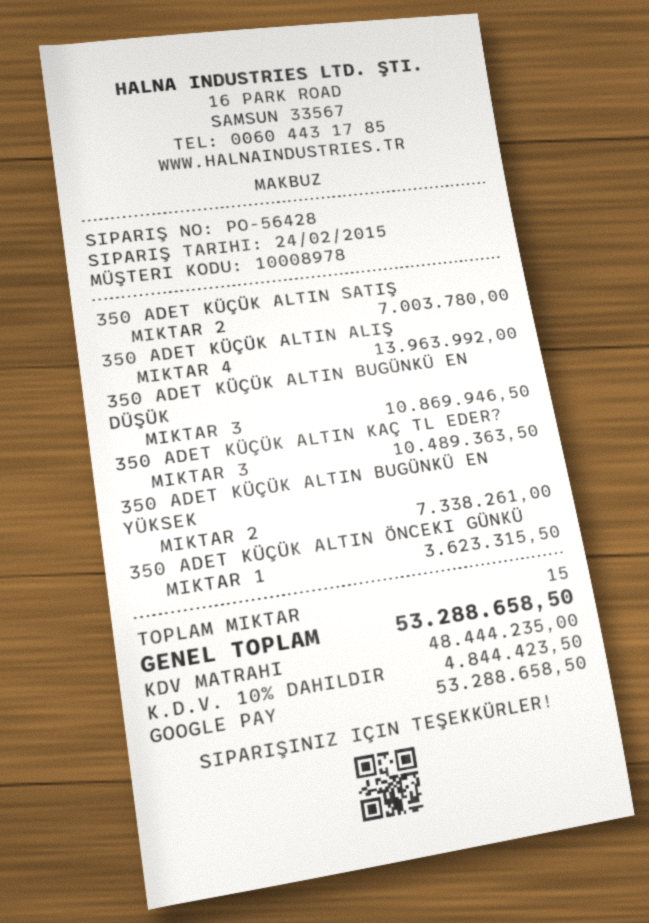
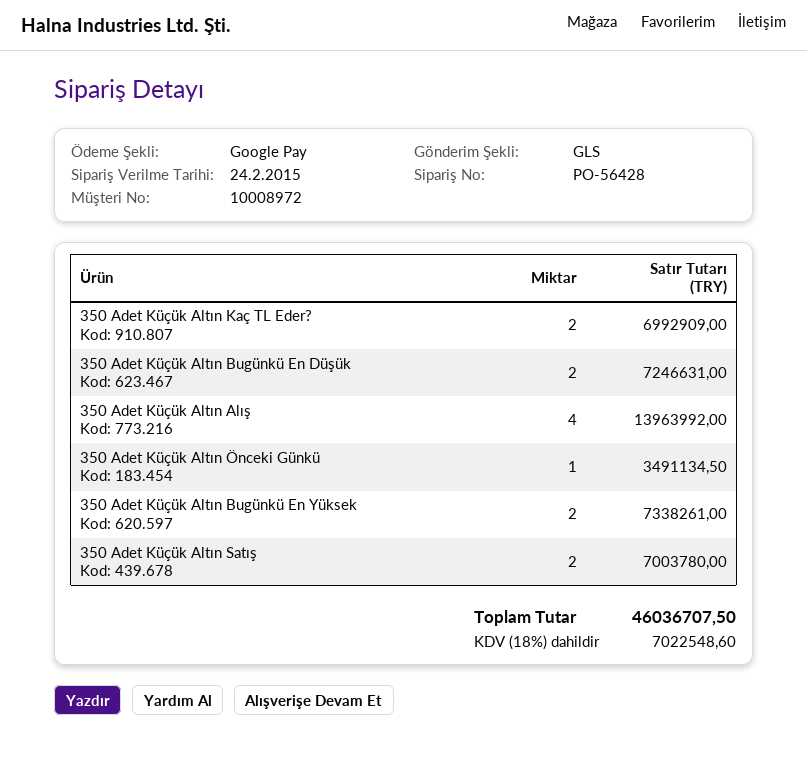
customer number: 10008978 -> 10008972
350 ADET KÜÇÜK ALTIN BUGÜNKÜ EN DÜŞÜK: 3 for 10869946.50 -> 2 for 7246631.00
350 ADET KÜÇÜK ALTIN KAÇ TL EDER?: 3 for 10489363.50 -> 2 for 6992909.00
350 ADET KÜÇÜK ALTIN ÖNCEKI GÜNKÜ: 1 for 3623315.50 -> 1 for 3491134.50
tax: 10% = 4844423.50 -> 18% = 7022548.60
total: 53288658.50 -> 46036707.50

